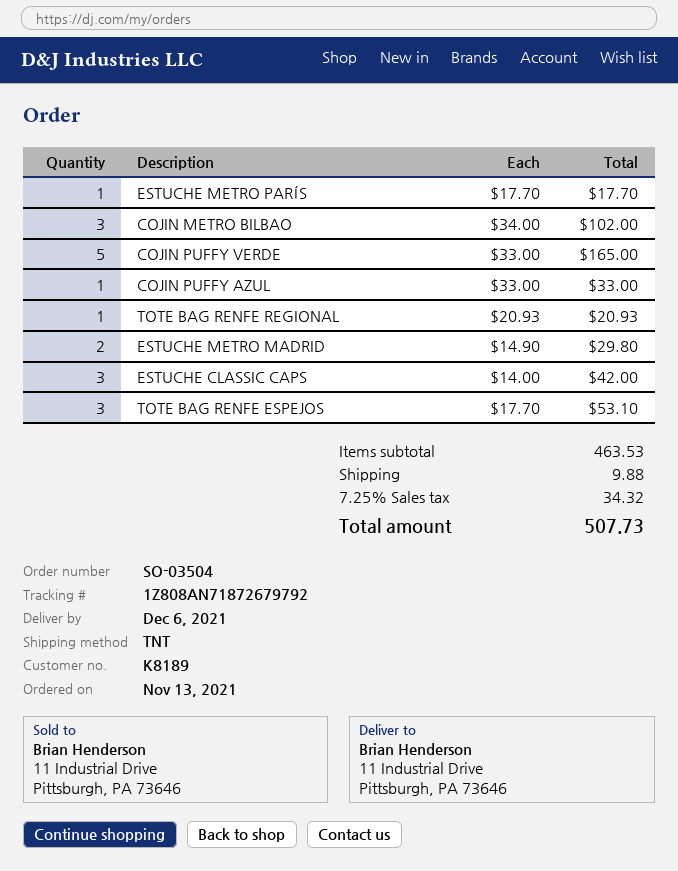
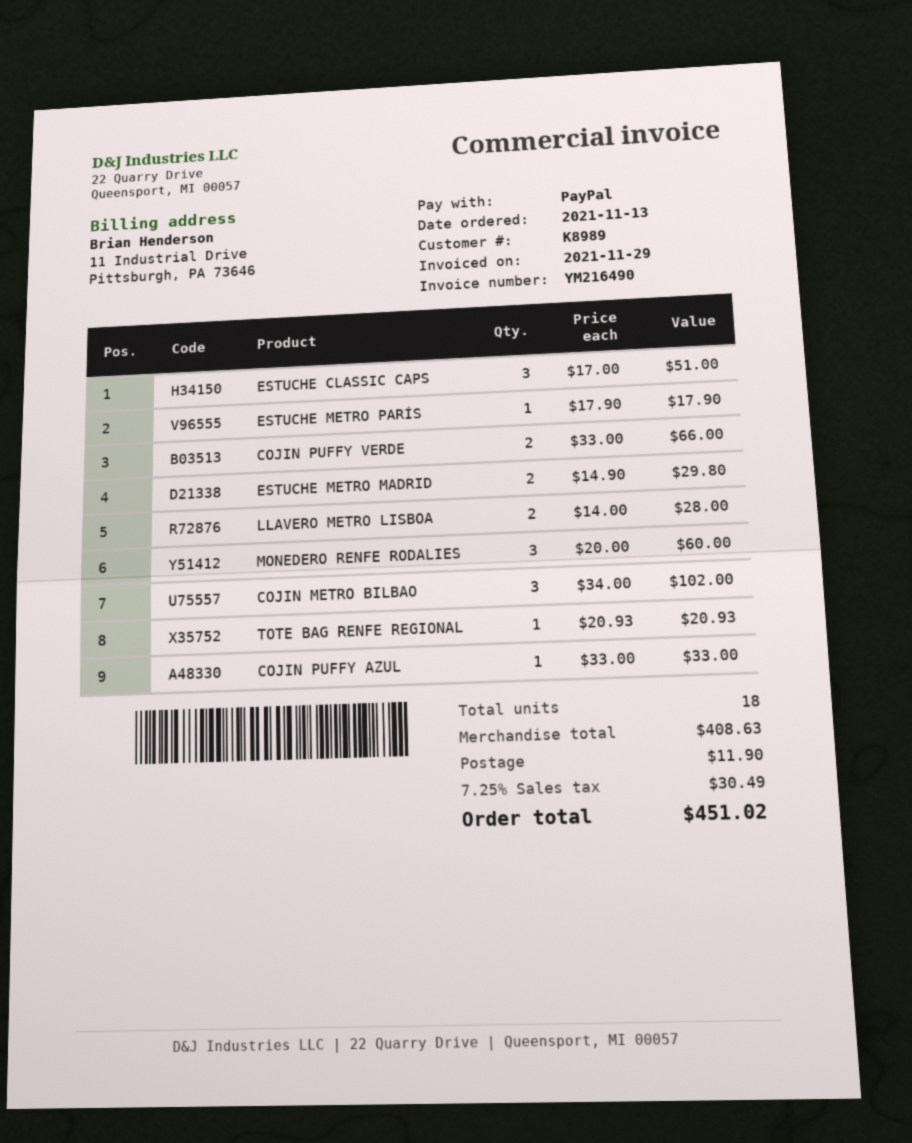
customer number: K8189 -> K8989
ESTUCHE METRO PARÍS: 1 x 17.70 = 17.70 -> 1 x 17.90 = 17.90
COJIN PUFFY VERDE: 5 x 33.00 = 165.00 -> 2 x 33.00 = 66.00
ESTUCHE CLASSIC CAPS: 3 x 14.00 = 42.00 -> 3 x 17.00 = 51.00
TOTE BAG RENFE ESPEJOS: 3 x 17.70 = 53.10 -> none
LLAVERO METRO LISBOA: none -> 2 x 14.00 = 28.00
MONEDERO RENFE RODALIES: none -> 3 x 20.00 = 60.00
subtotal: 463.53 -> 408.63
shipping: 9.88 -> 11.90
tax: 7.25% = 34.32 -> 7.25% = 30.49
total: 507.73 -> 451.02

